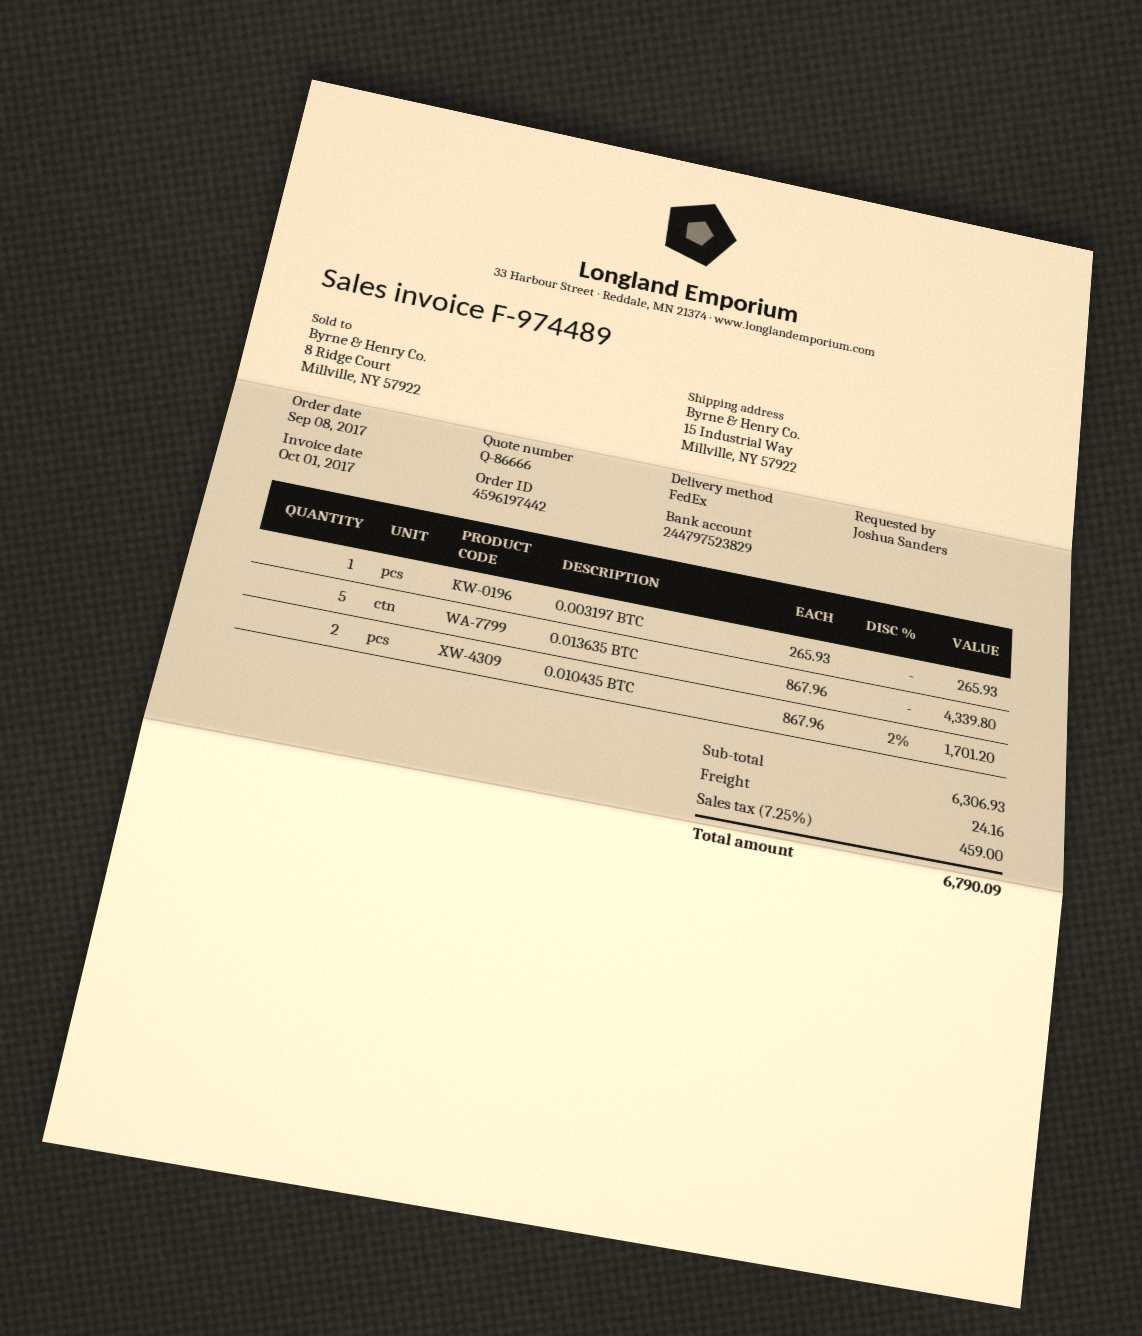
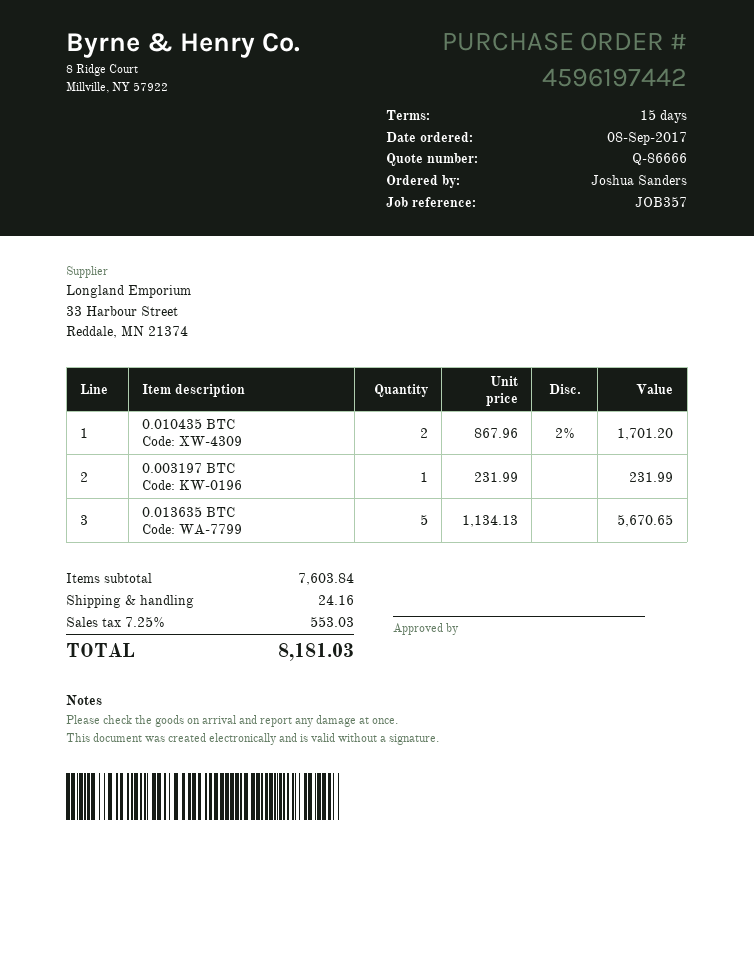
0.003197 BTC: 1 x 265.93 = 265.93 -> 1 x 231.99 = 231.99
0.013635 BTC: 5 x 867.96 = 4339.80 -> 5 x 1134.13 = 5670.65
subtotal: 6306.93 -> 7603.84
tax: 7.25% = 459.00 -> 7.25% = 553.03
total: 6790.09 -> 8181.03

